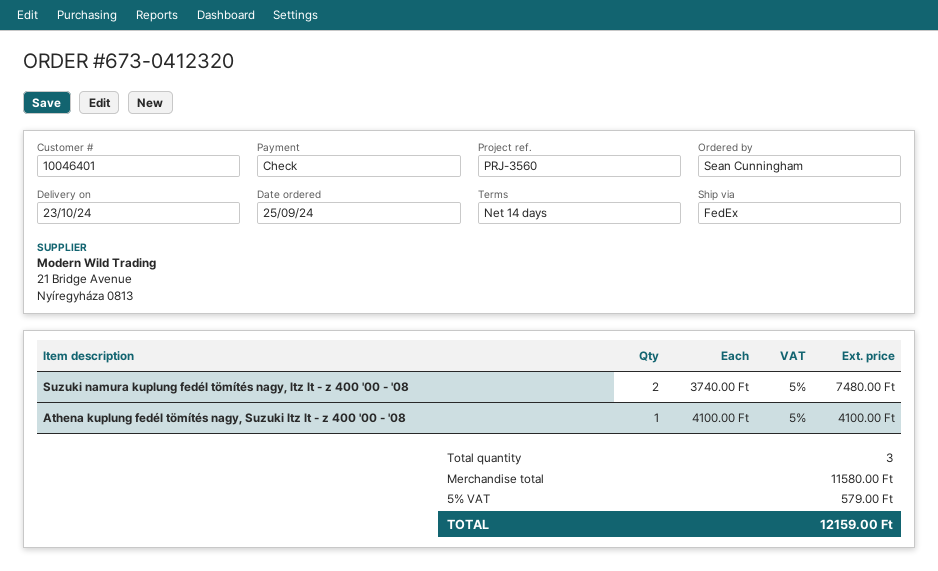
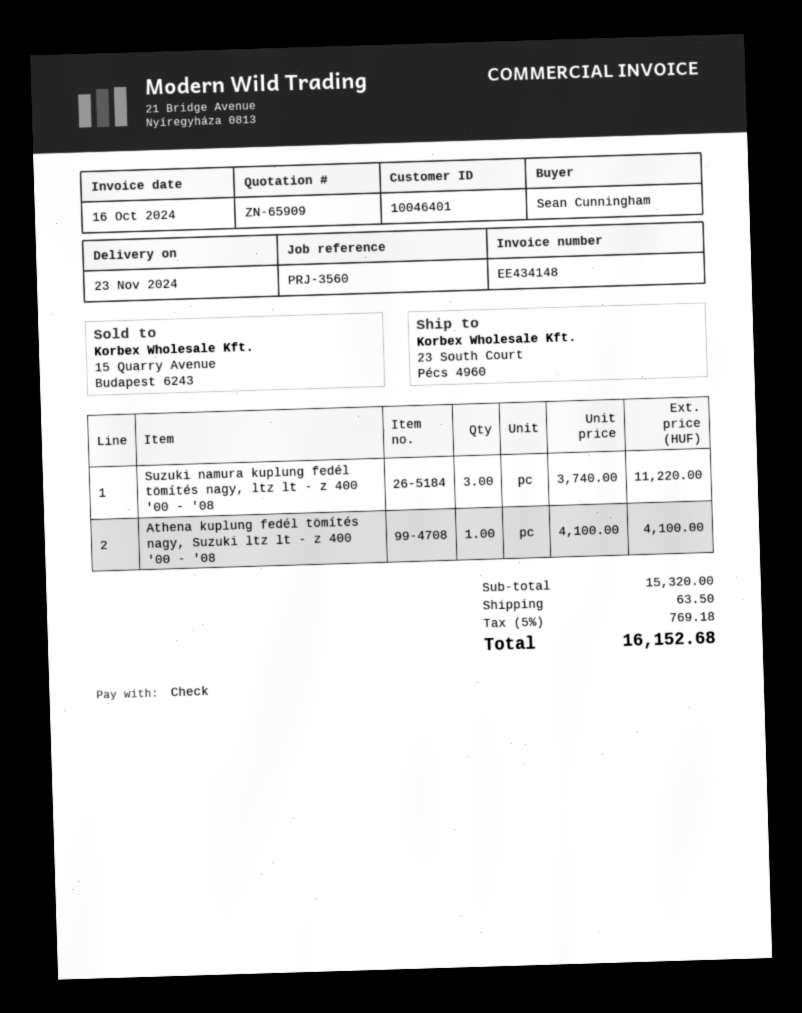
delivery date: 2024-10-23 -> 2024-11-23
Suzuki namura kuplung fedél tömítés nagy, ltz lt - z 400 '00 - '08: 2 x 3740.00 = 7480.00 -> 3 x 3740.00 = 11220.00
subtotal: 11580.00 -> 15320.00
shipping: none -> 63.50
tax: 5% = 579.00 -> 5% = 769.18
total: 12159.00 -> 16152.68

